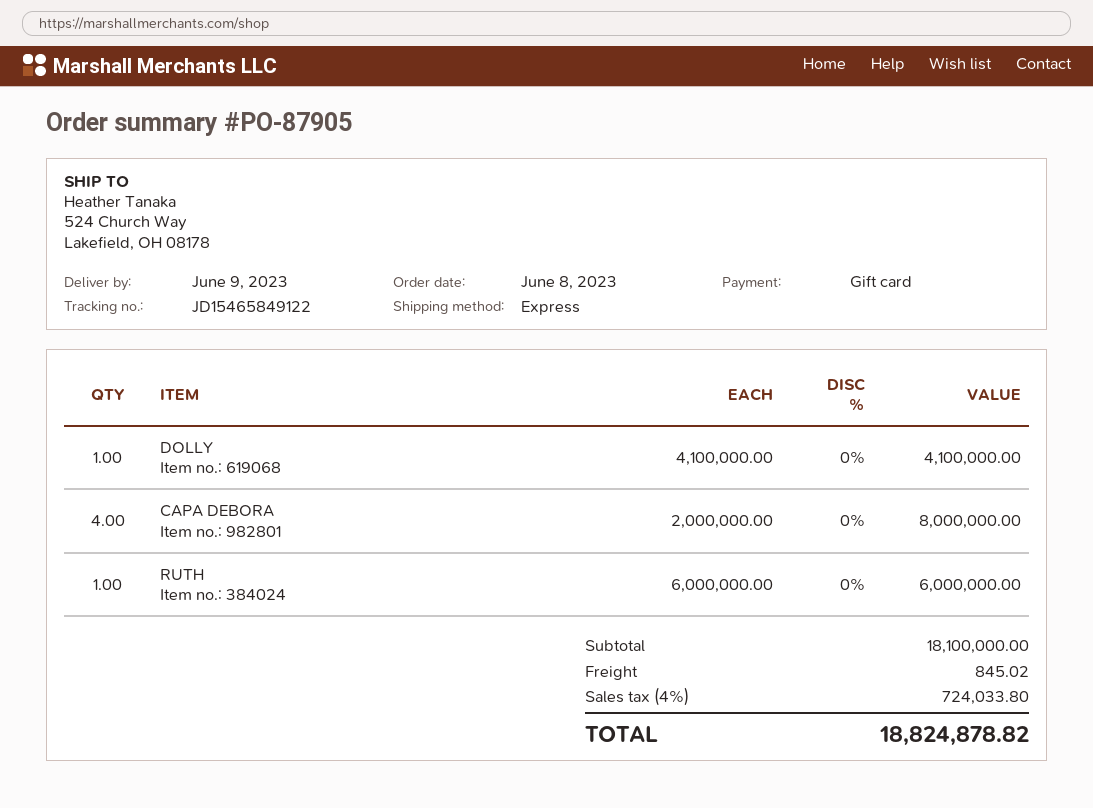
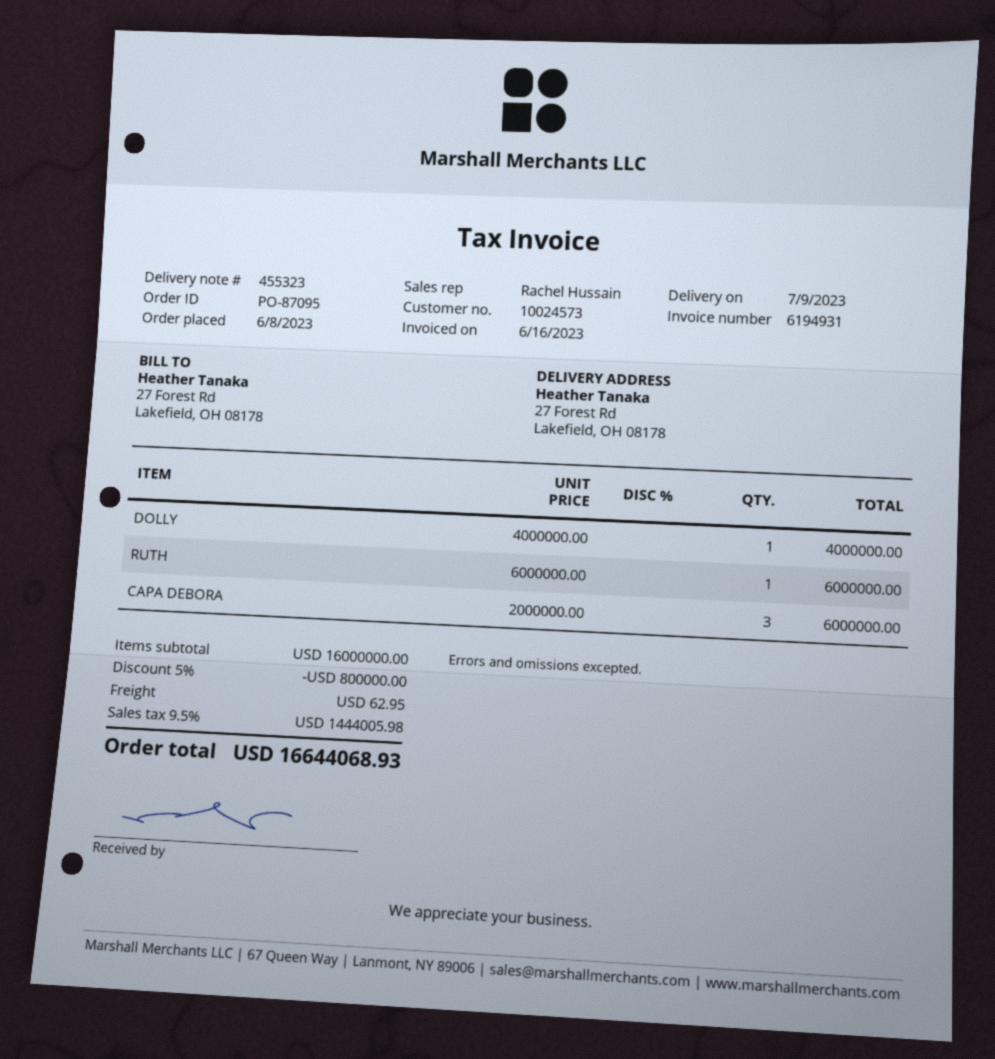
order number: PO-87905 -> PO-87095
delivery date: 2023-06-09 -> 2023-07-09
ship to: 524 Church Way, Lakefield, OH 08178 -> 27 Forest Rd, Lakefield, OH 08178
DOLLY: 1 x 4100000.00 = 4100000.00 -> 1 x 4000000.00 = 4000000.00
CAPA DEBORA: 4 x 2000000.00 = 8000000.00 -> 3 x 2000000.00 = 6000000.00
subtotal: 18100000.00 -> 16000000.00
discount: none -> 5% = 800000.00
shipping: 845.02 -> 62.95
tax: 4% = 724033.80 -> 9.5% = 1444005.98
total: 18824878.82 -> 16644068.93

